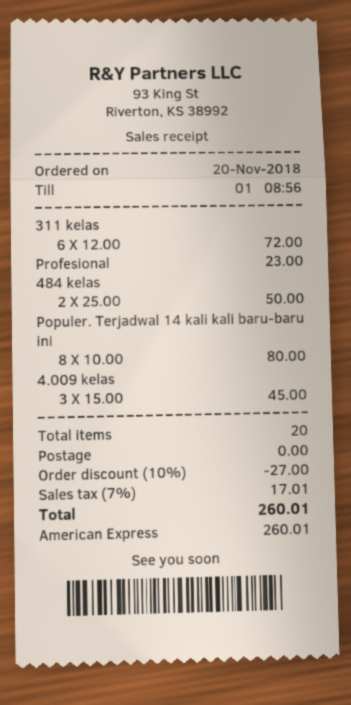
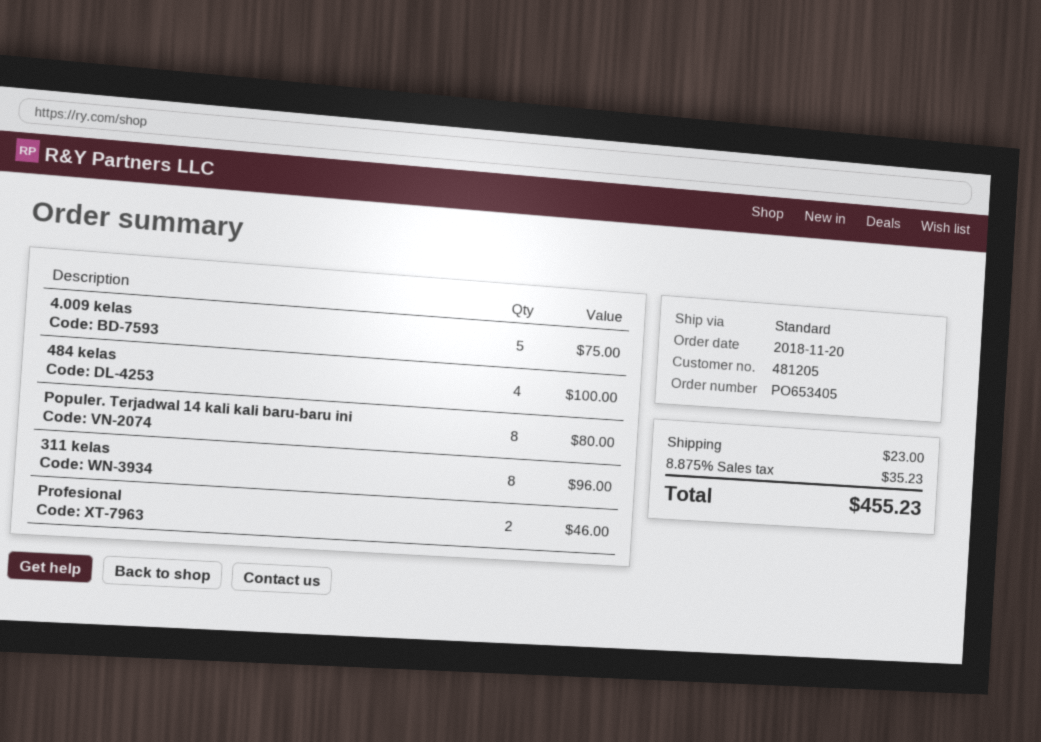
311 kelas: 6 for 72.00 -> 8 for 96.00
Profesional: 1 for 23.00 -> 2 for 46.00
484 kelas: 2 for 50.00 -> 4 for 100.00
4.009 kelas: 3 for 45.00 -> 5 for 75.00
discount: 10% = 27.00 -> none
shipping: 0.00 -> 23.00
tax: 7% = 17.01 -> 8.875% = 35.23
total: 260.01 -> 455.23

